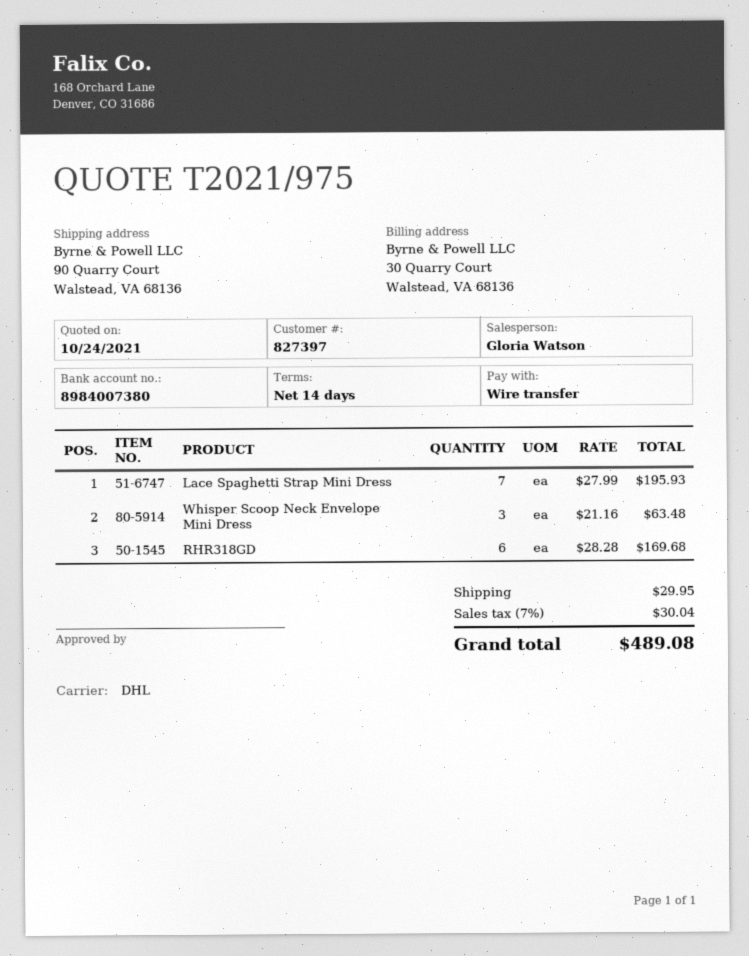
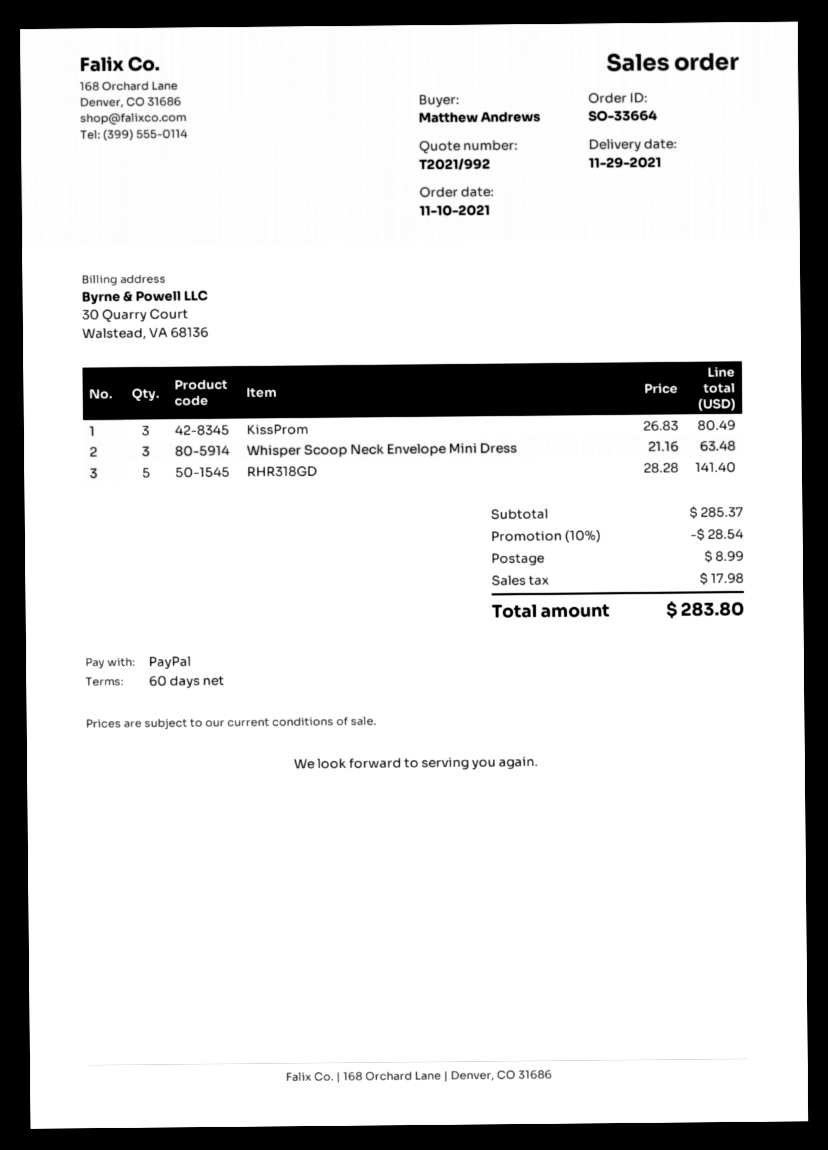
quote number: T2021/975 -> T2021/992
payment terms: 14 days -> 60 days
payment method: bank transfer -> PayPal
Lace Spaghetti Strap Mini Dress: 7 x 27.99 = 195.93 -> none
RHR318GD: 6 x 28.28 = 169.68 -> 5 x 28.28 = 141.40
KissProm: none -> 3 x 26.83 = 80.49
discount: none -> 10% = 28.54
shipping: 29.95 -> 8.99
tax: 30.04 -> 17.98
total: 489.08 -> 283.80

